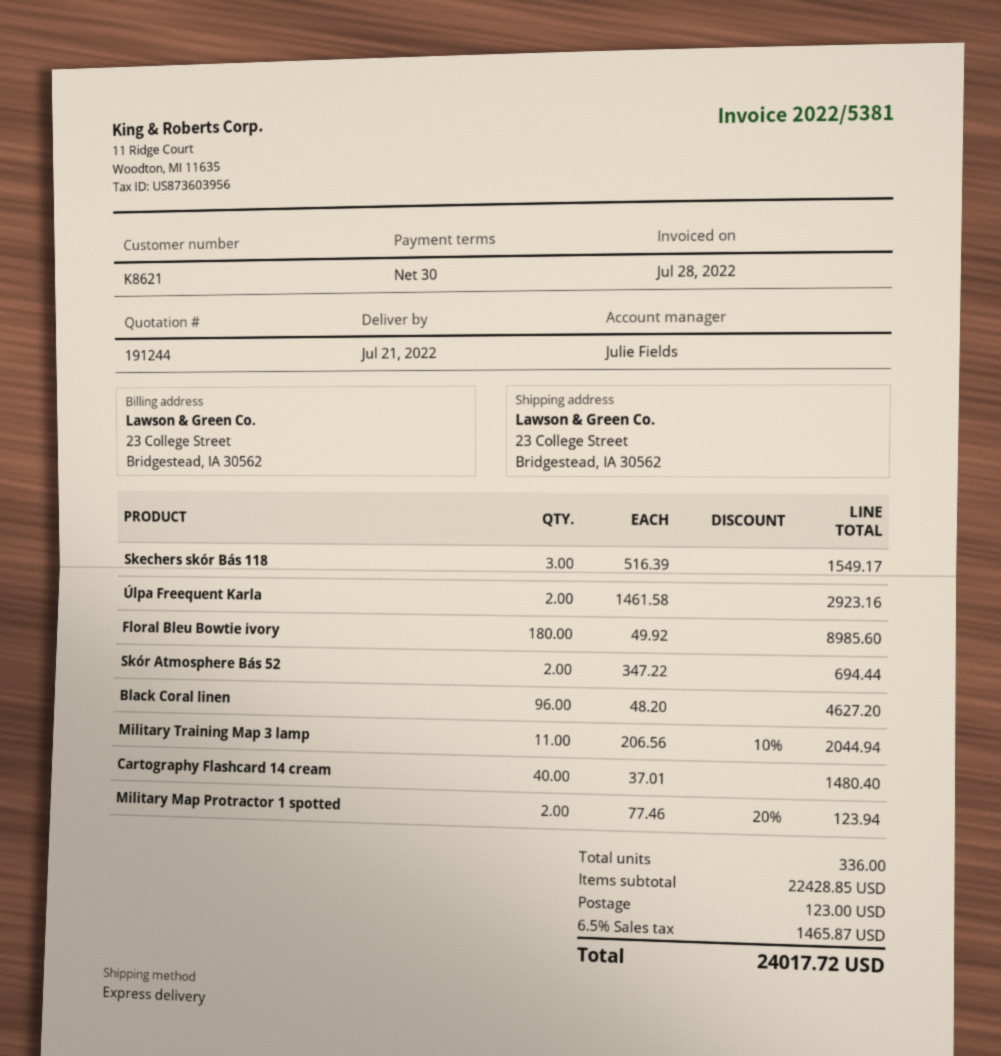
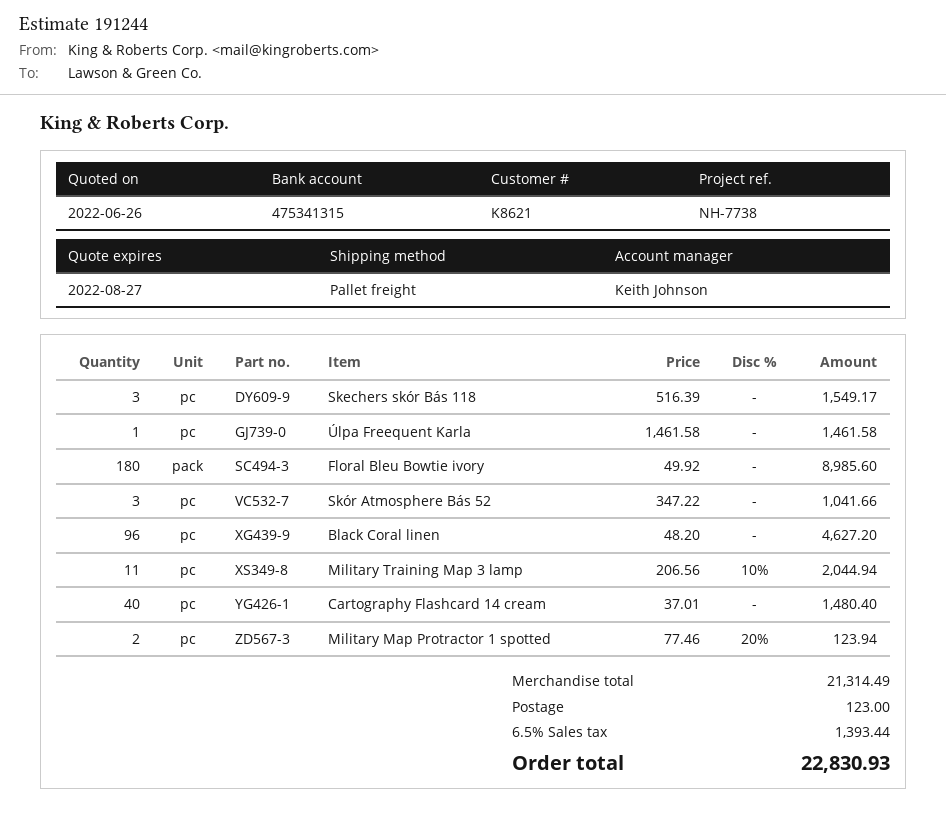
sales rep: Julie Fields -> Keith Johnson
shipping method: express -> pallet freight
Úlpa Freequent Karla: 2 x 1461.58 = 2923.16 -> 1 x 1461.58 = 1461.58
Skór Atmosphere Bás 52: 2 x 347.22 = 694.44 -> 3 x 347.22 = 1041.66
subtotal: 22428.85 -> 21314.49
tax: 6.5% = 1465.87 -> 6.5% = 1393.44
total: 24017.72 -> 22830.93

